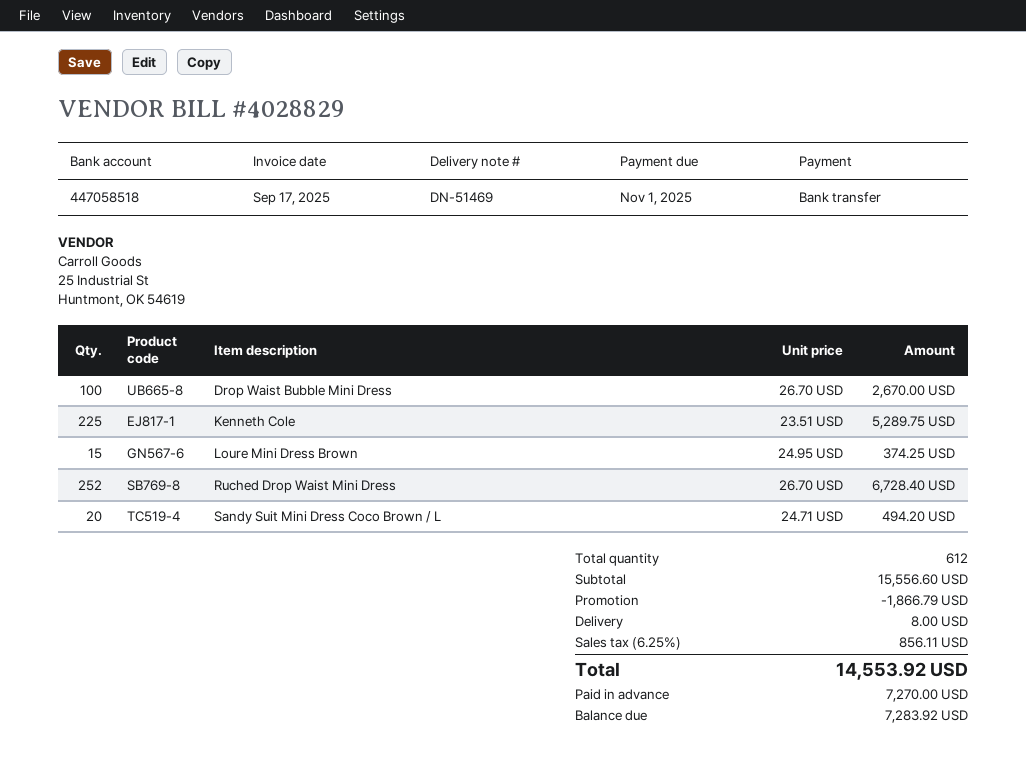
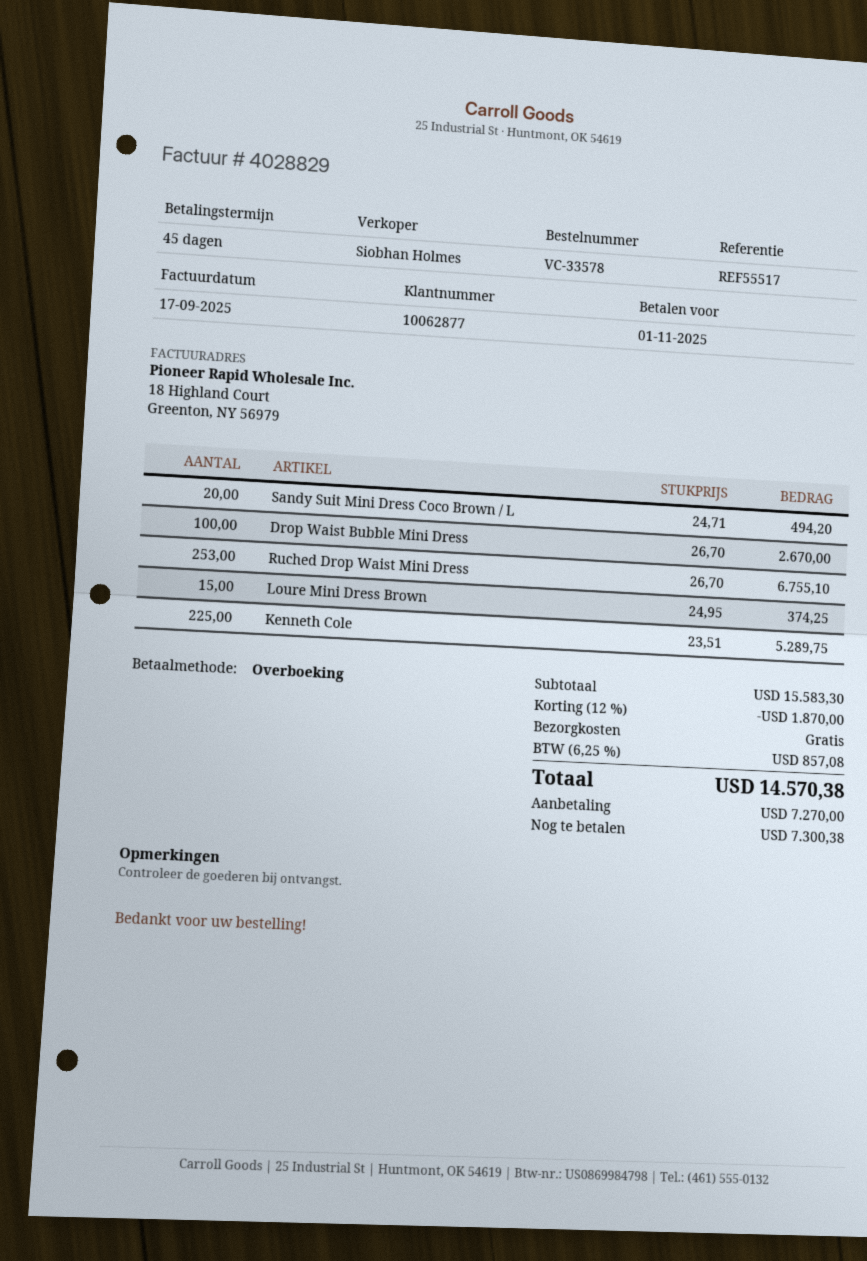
Ruched Drop Waist Mini Dress: 252 x 26.70 = 6728.40 -> 253 x 26.70 = 6755.10
subtotal: 15556.60 -> 15583.30
discount: 1866.79 -> 1870.00
shipping: 8.00 -> 0.00
tax: 6.25% = 856.11 -> 6.25% = 857.08
total: 14553.92 -> 14570.38
balance: 7283.92 -> 7300.38

